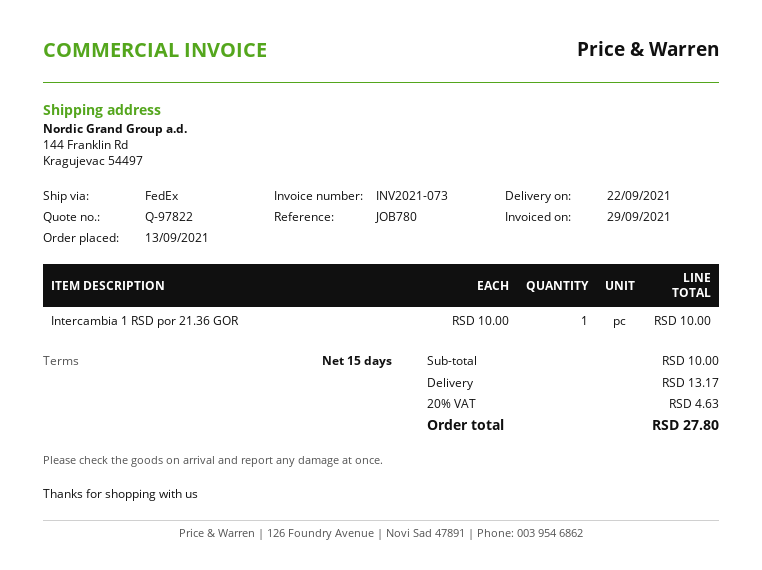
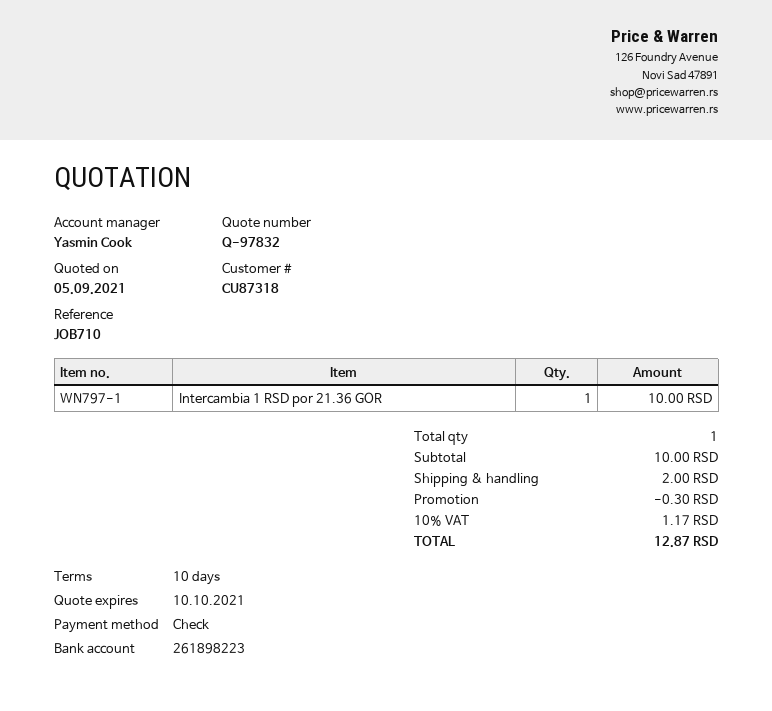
quote number: Q-97822 -> Q-97832
payment terms: 15 days -> 10 days
reference: JOB780 -> JOB710
discount: none -> 0.30
shipping: 13.17 -> 2.00
tax: 20% = 4.63 -> 10% = 1.17
total: 27.80 -> 12.87

